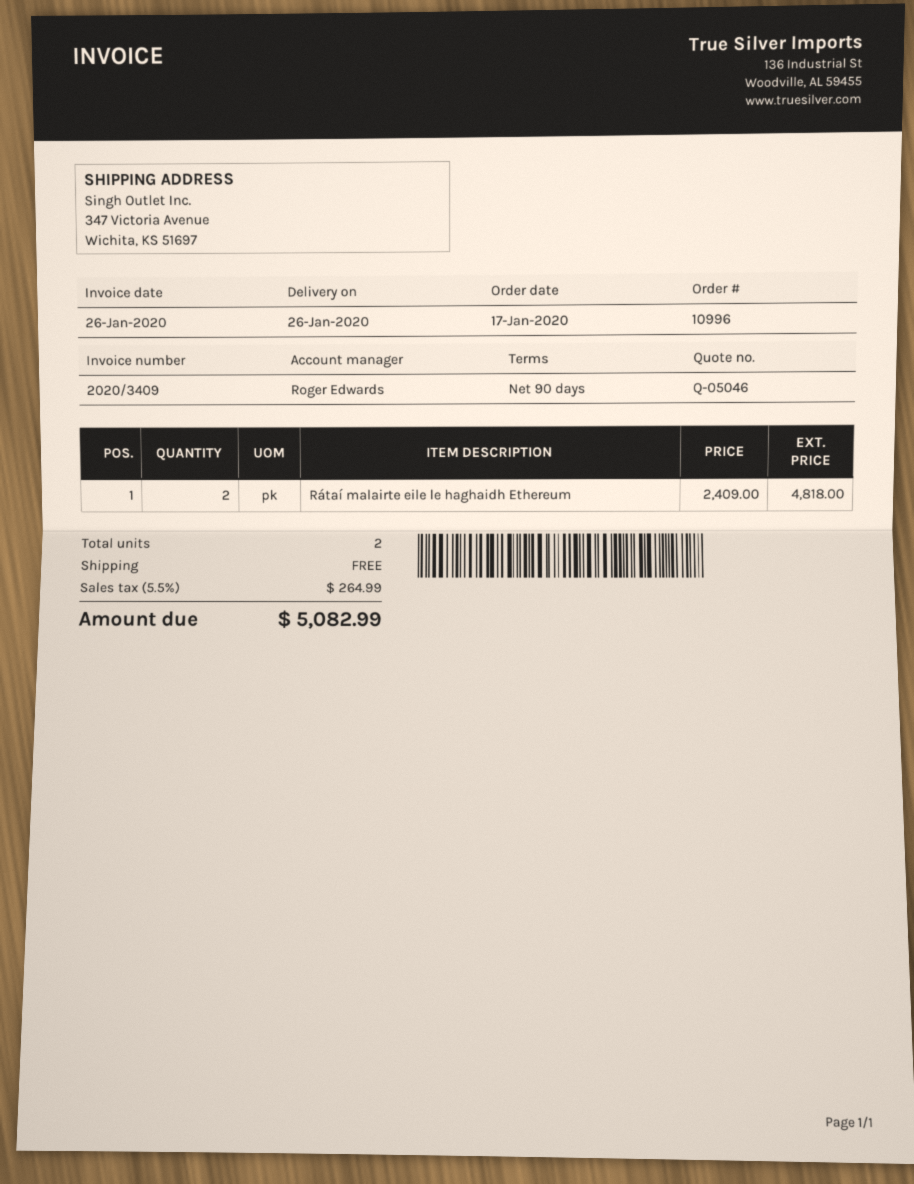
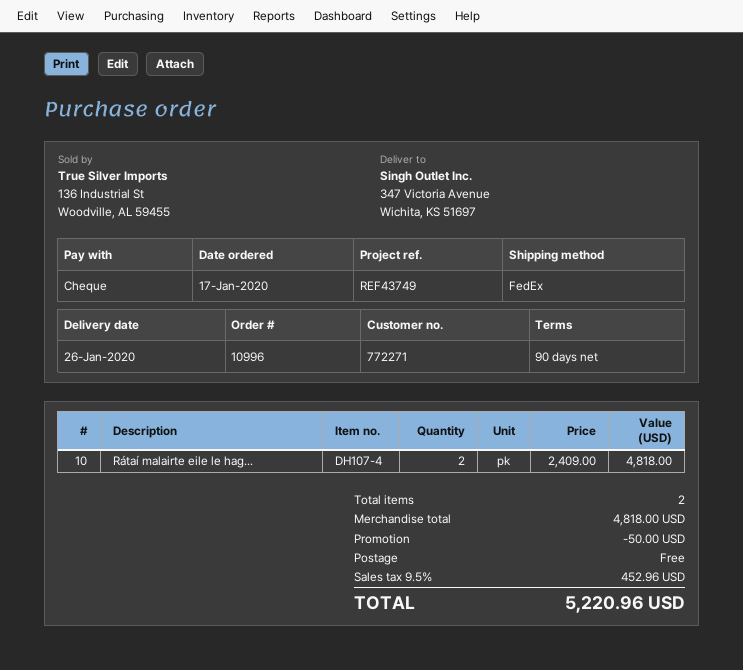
discount: none -> 50.00
tax: 5.5% = 264.99 -> 9.5% = 452.96
total: 5082.99 -> 5220.96

